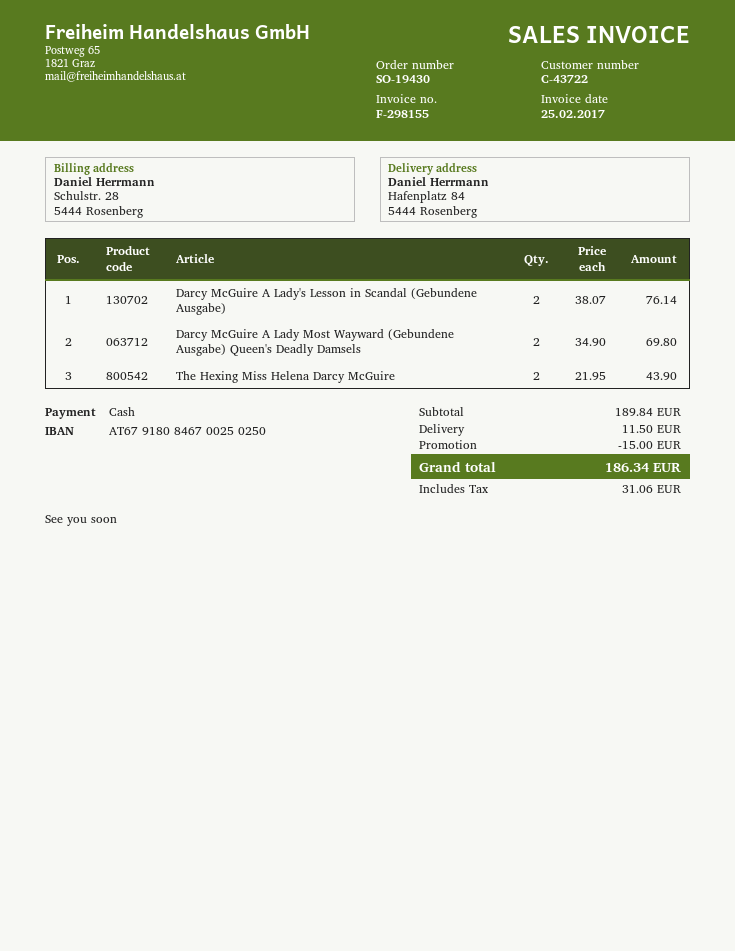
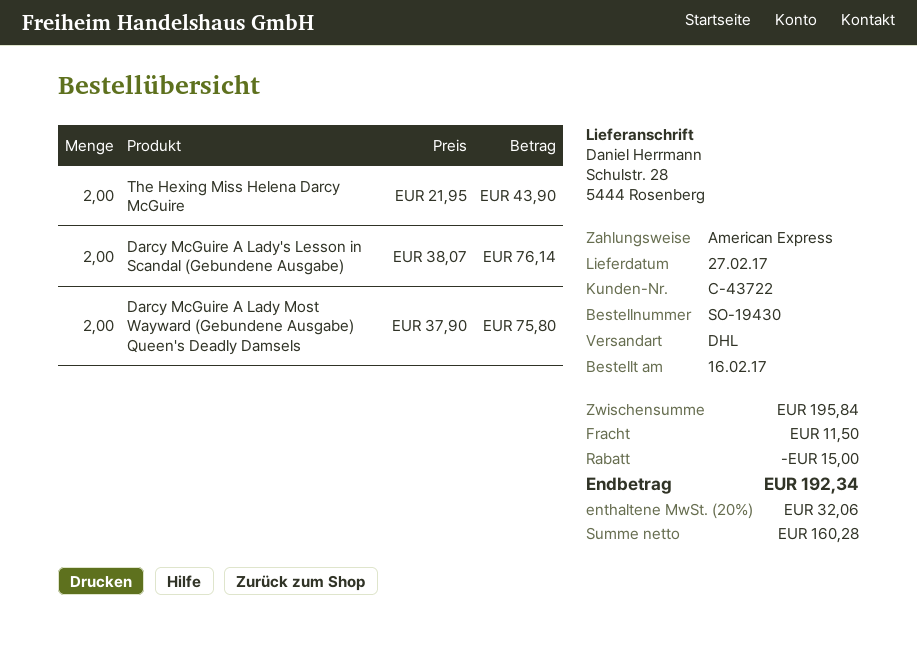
payment method: cash -> American Express
ship to: Hafenplatz 84, 5444 Rosenberg -> Schulstr. 28, 5444 Rosenberg
Darcy McGuire A Lady Most Wayward (Gebundene Ausgabe) Queen's Deadly Damsels: 2 x 34.90 = 69.80 -> 2 x 37.90 = 75.80
subtotal: 189.84 -> 195.84
tax: 31.06 -> 32.06
total: 186.34 -> 192.34

